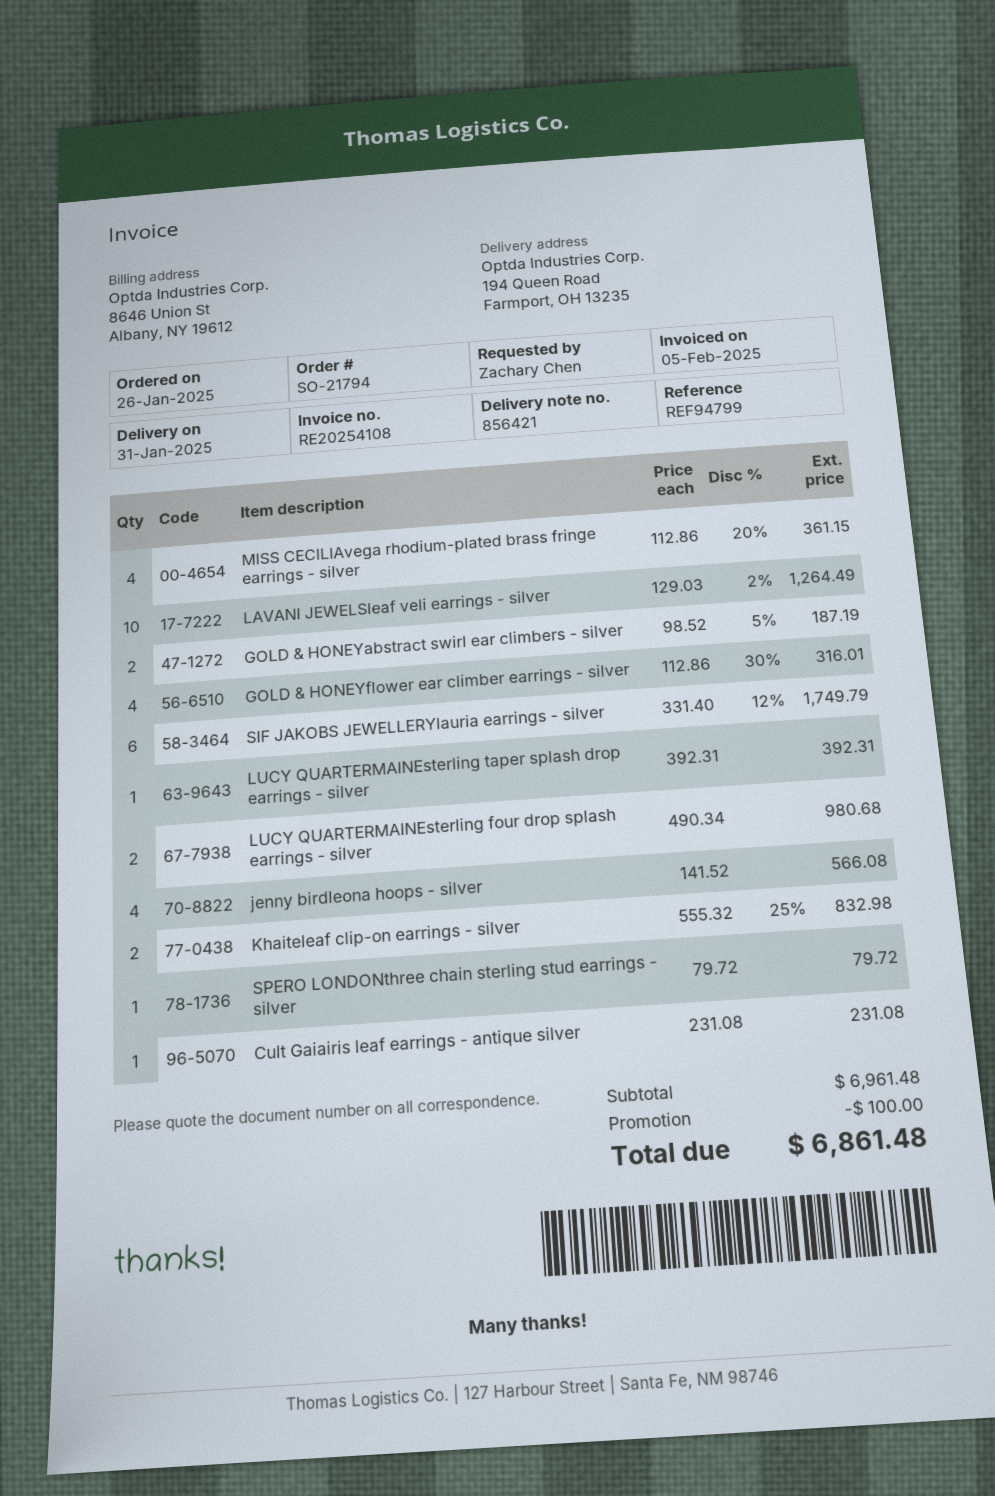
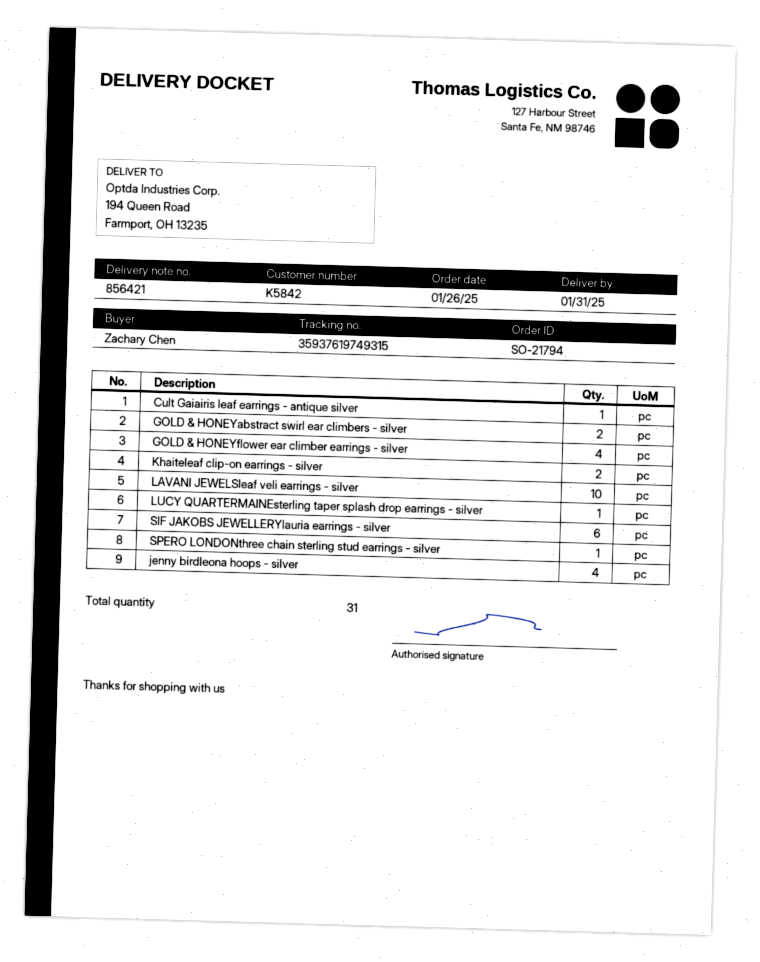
MISS CECILIAvega rhodium-plated brass fringe earrings - silver: 4 -> none
LUCY QUARTERMAINEsterling four drop splash earrings - silver: 2 -> none

